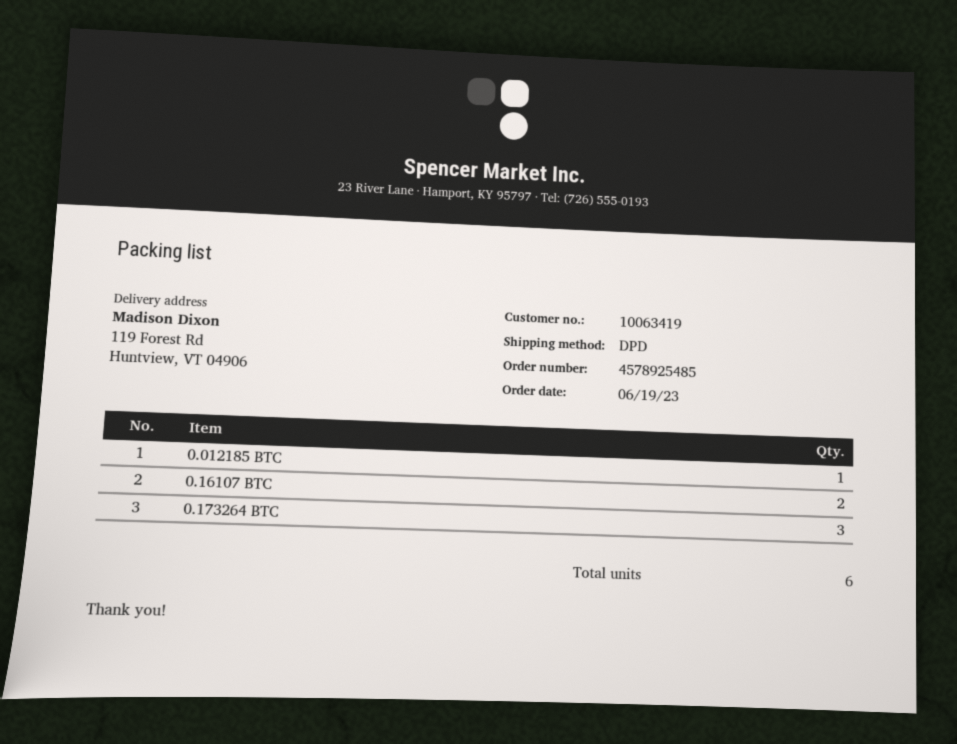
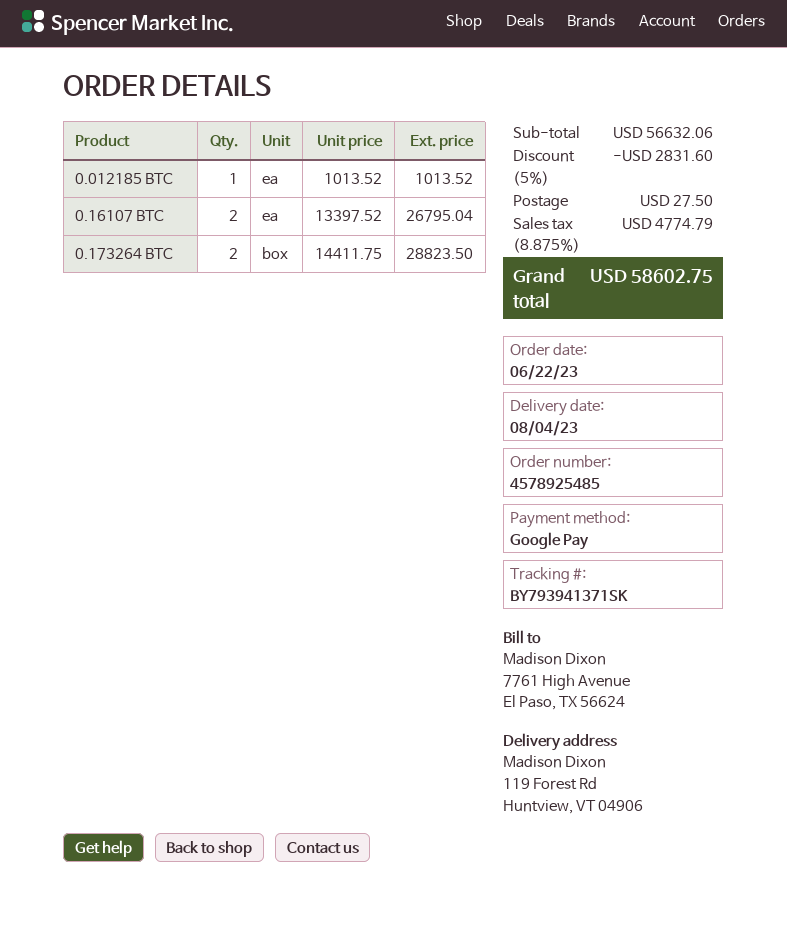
order date: 2023-06-19 -> 2023-06-22
0.173264 BTC: 3 -> 2

